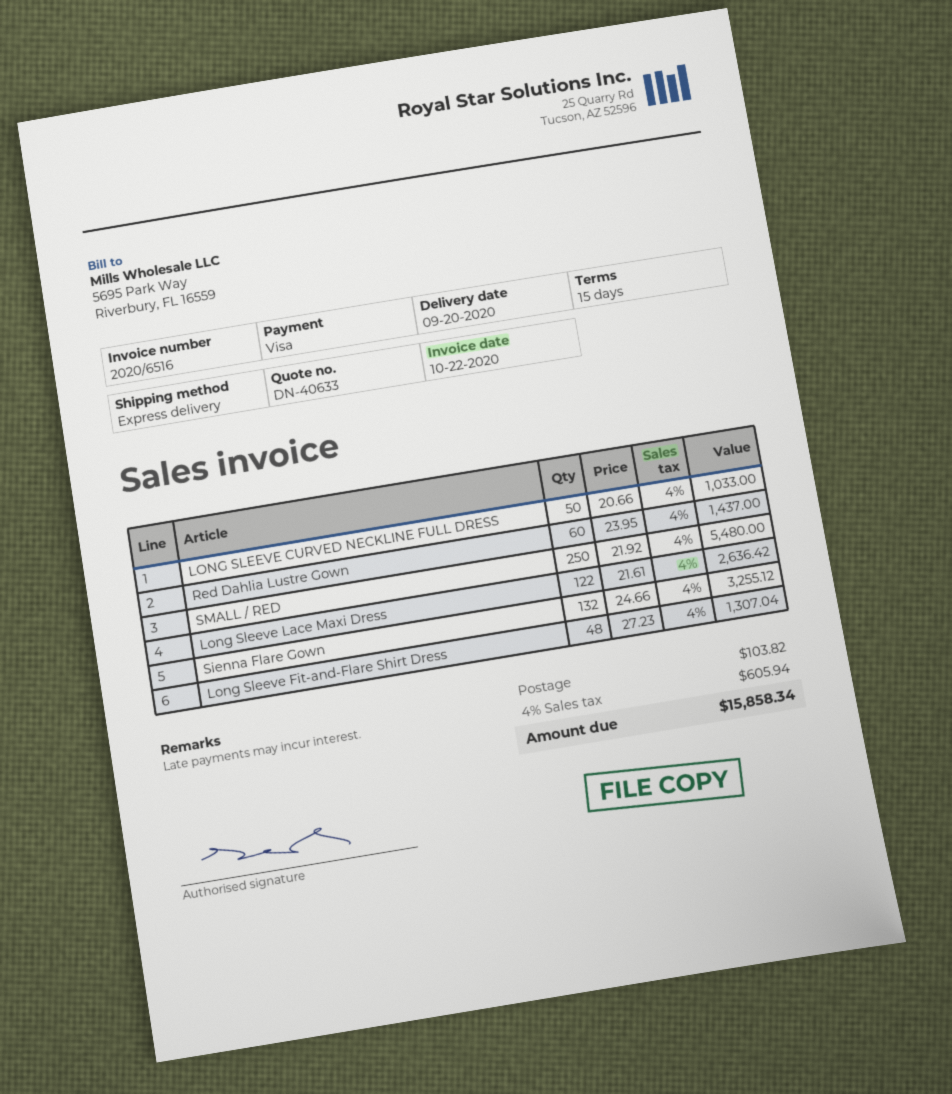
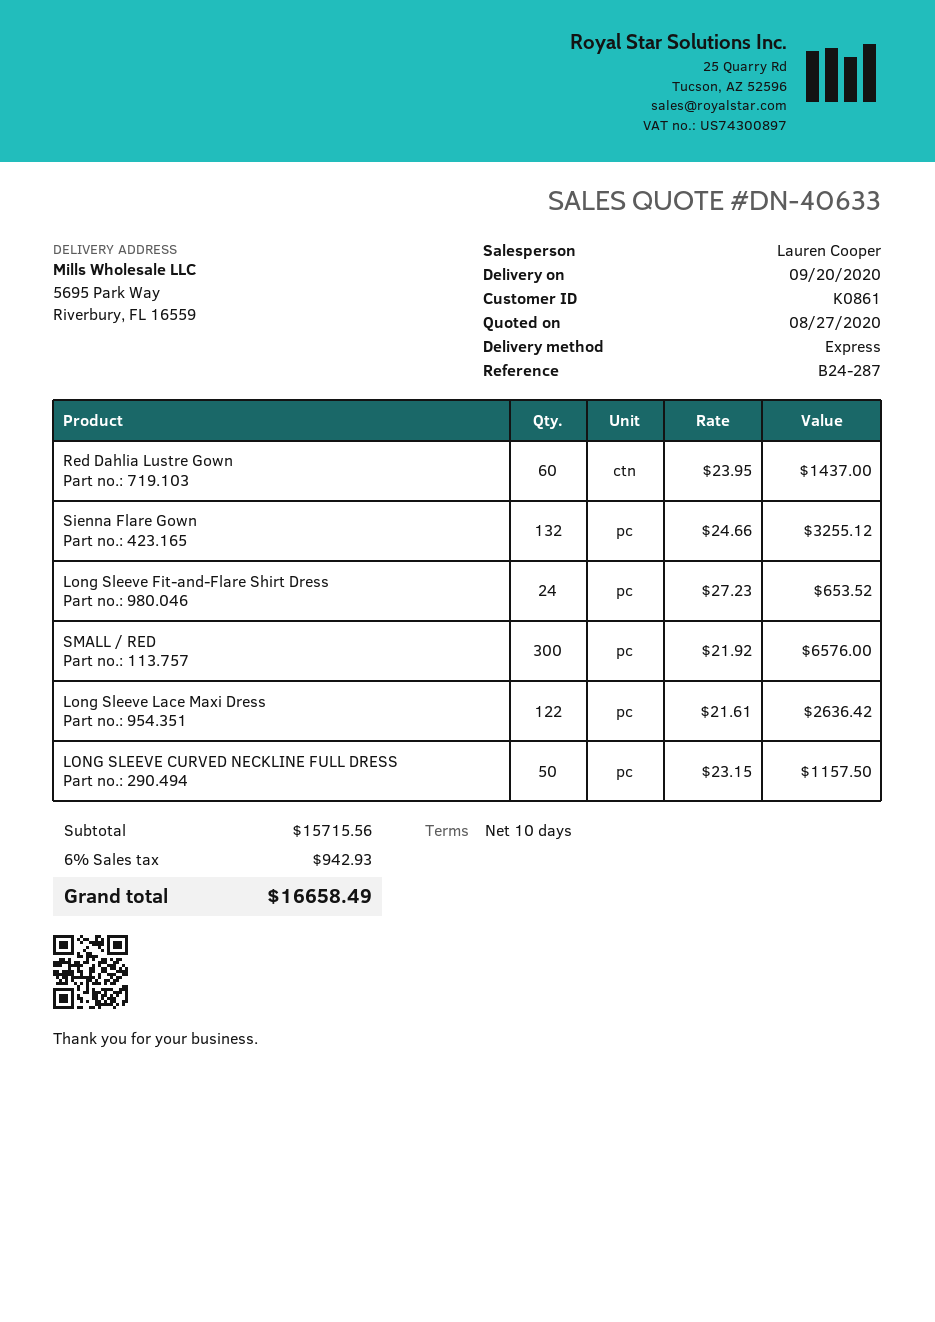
payment terms: 15 days -> 10 days
LONG SLEEVE CURVED NECKLINE FULL DRESS: 50 x 20.66 = 1033.00 -> 50 x 23.15 = 1157.50
SMALL / RED: 250 x 21.92 = 5480.00 -> 300 x 21.92 = 6576.00
Long Sleeve Fit-and-Flare Shirt Dress: 48 x 27.23 = 1307.04 -> 24 x 27.23 = 653.52
shipping: 103.82 -> none
tax: 4% = 605.94 -> 6% = 942.93
total: 15858.34 -> 16658.49

